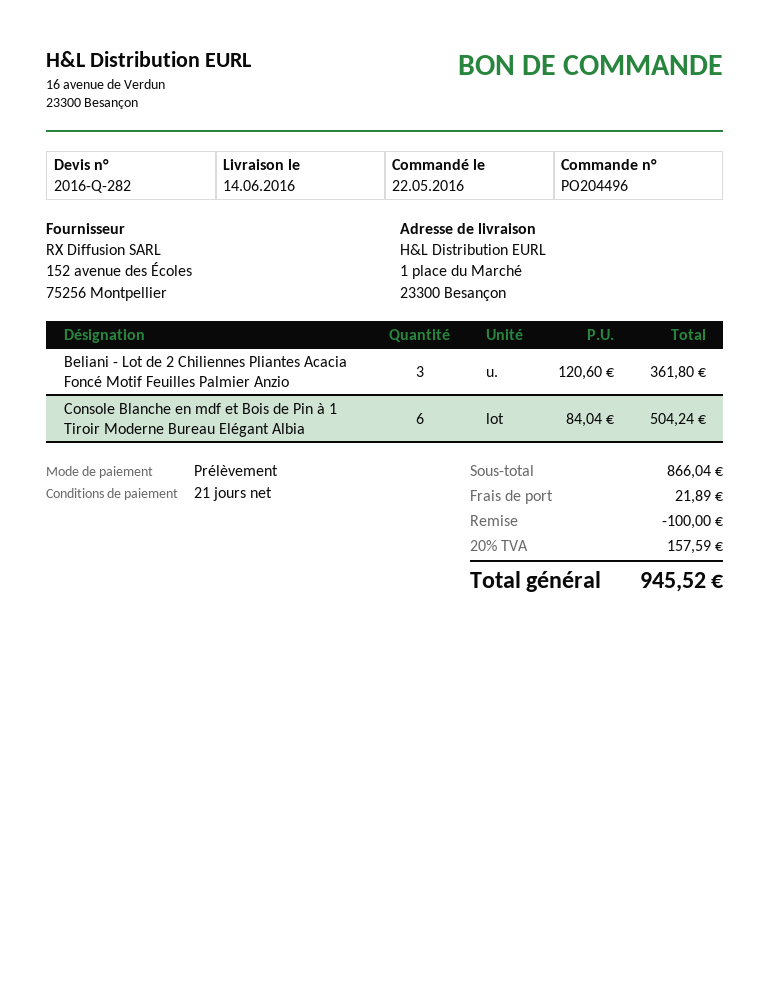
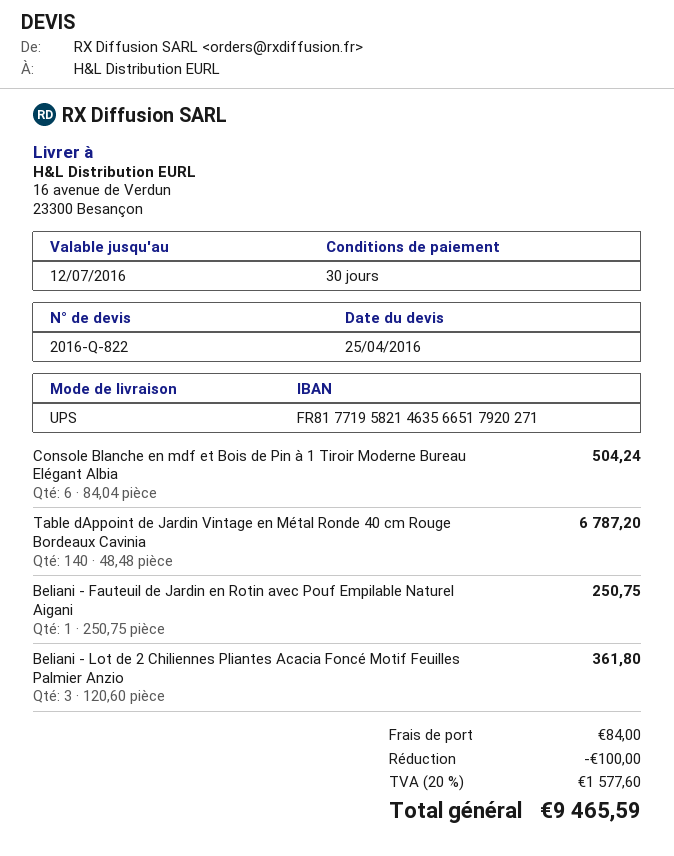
quote number: 2016-Q-282 -> 2016-Q-822
payment terms: 21 days -> 30 days
ship to: 1 place du Marché, 23300 Besançon -> 16 avenue de Verdun, 23300 Besançon
Table dAppoint de Jardin Vintage en Métal Ronde 40 cm Rouge Bordeaux Cavinia: none -> 140 x 48.48 = 6787.20
Beliani - Fauteuil de Jardin en Rotin avec Pouf Empilable Naturel Aigani: none -> 1 x 250.75 = 250.75
shipping: 21.89 -> 84.00
tax: 20% = 157.59 -> 20% = 1577.60
total: 945.52 -> 9465.59

